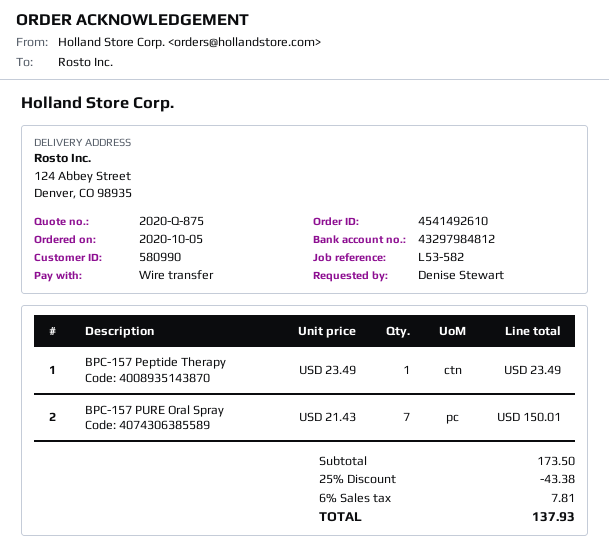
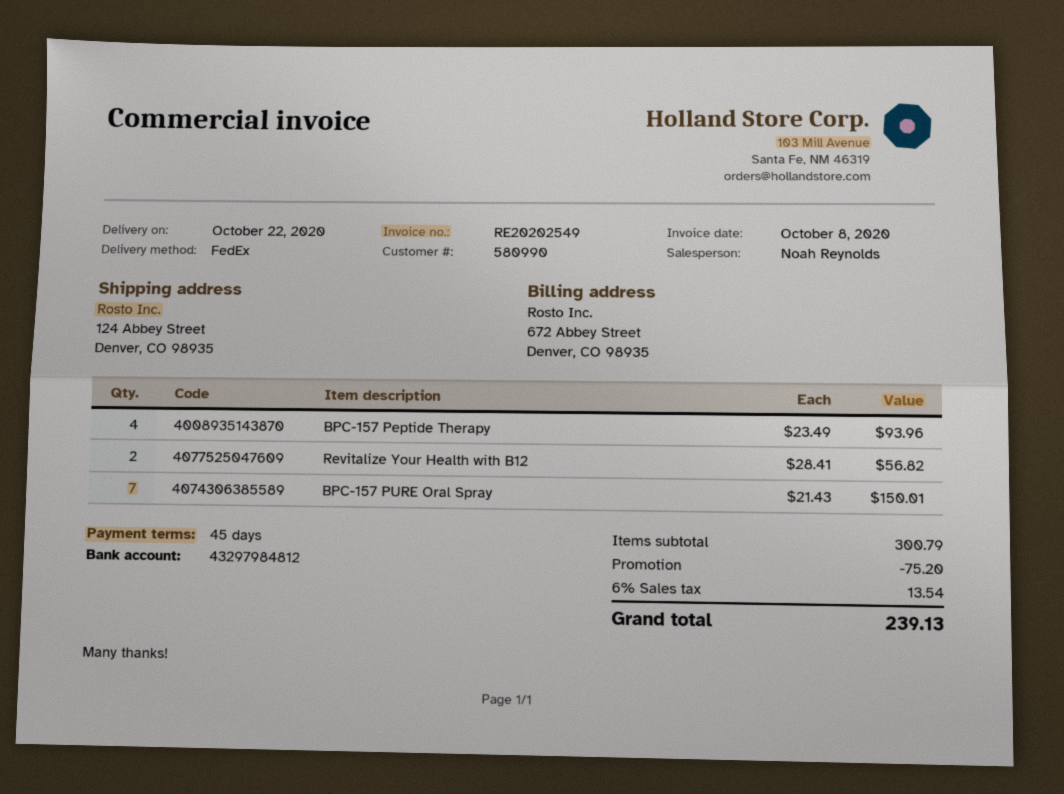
BPC-157 Peptide Therapy: 1 x 23.49 = 23.49 -> 4 x 23.49 = 93.96
Revitalize Your Health with B12: none -> 2 x 28.41 = 56.82
subtotal: 173.50 -> 300.79
discount: 43.38 -> 75.20
tax: 6% = 7.81 -> 6% = 13.54
total: 137.93 -> 239.13

